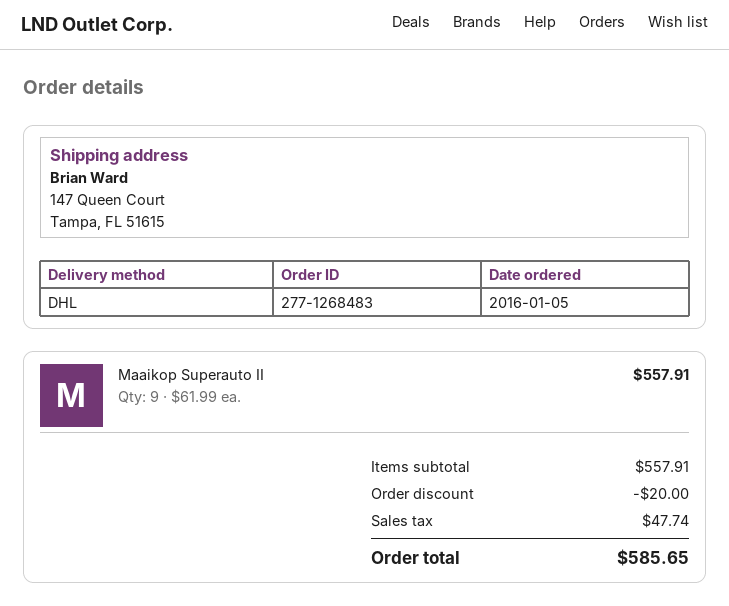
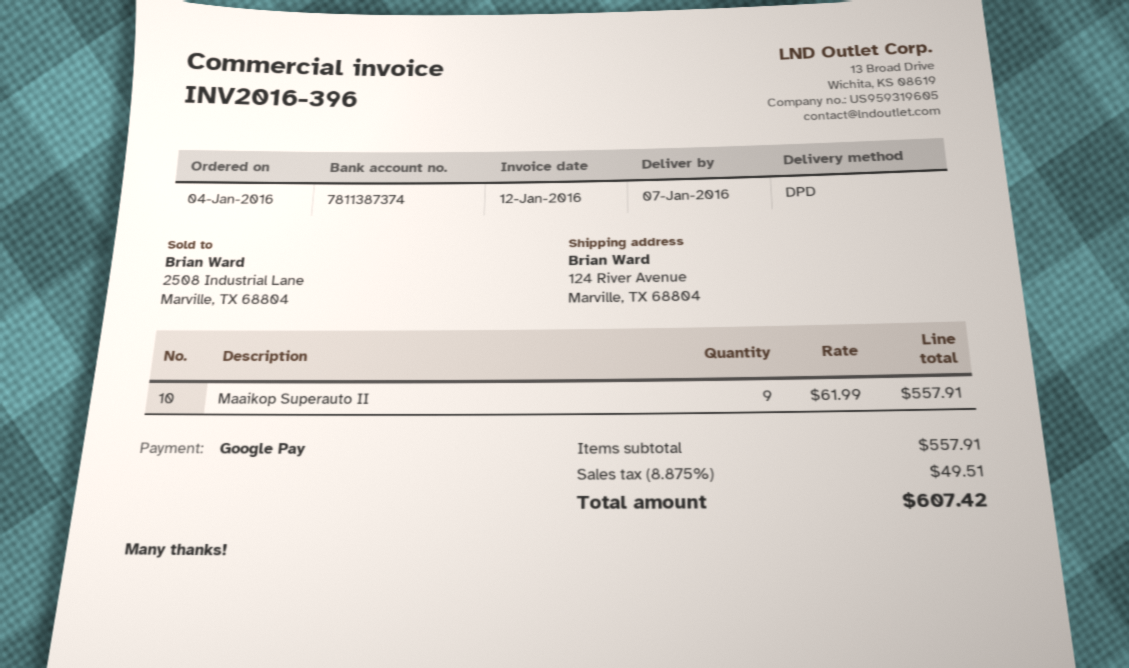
order date: 2016-01-05 -> 2016-01-04
shipping method: DHL -> DPD
ship to: 147 Queen Court, Tampa, FL 51615 -> 124 River Avenue, Marville, TX 68804
discount: 20.00 -> none
tax: 47.74 -> 49.51
total: 585.65 -> 607.42

